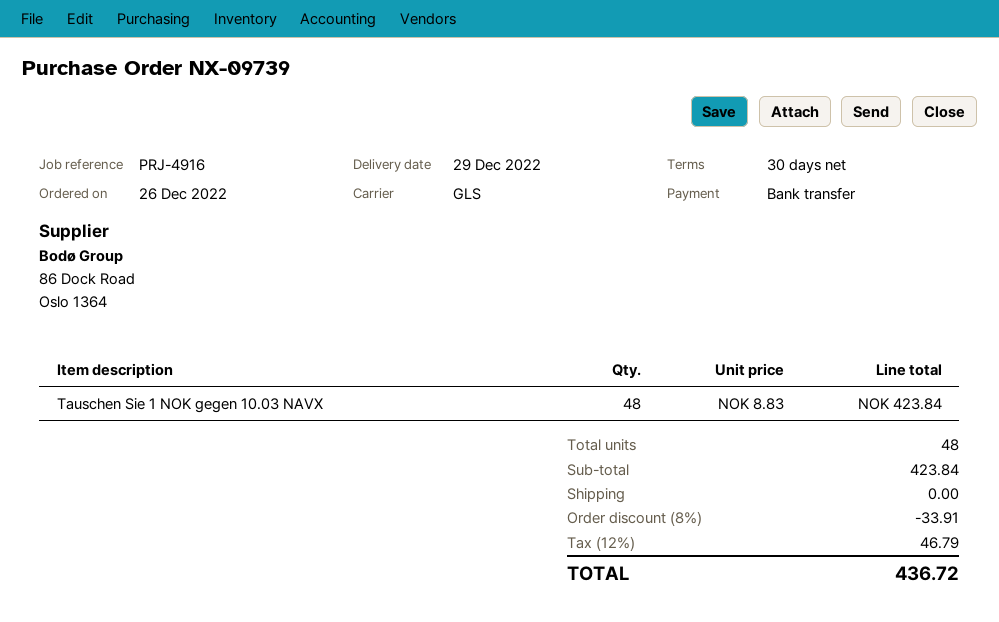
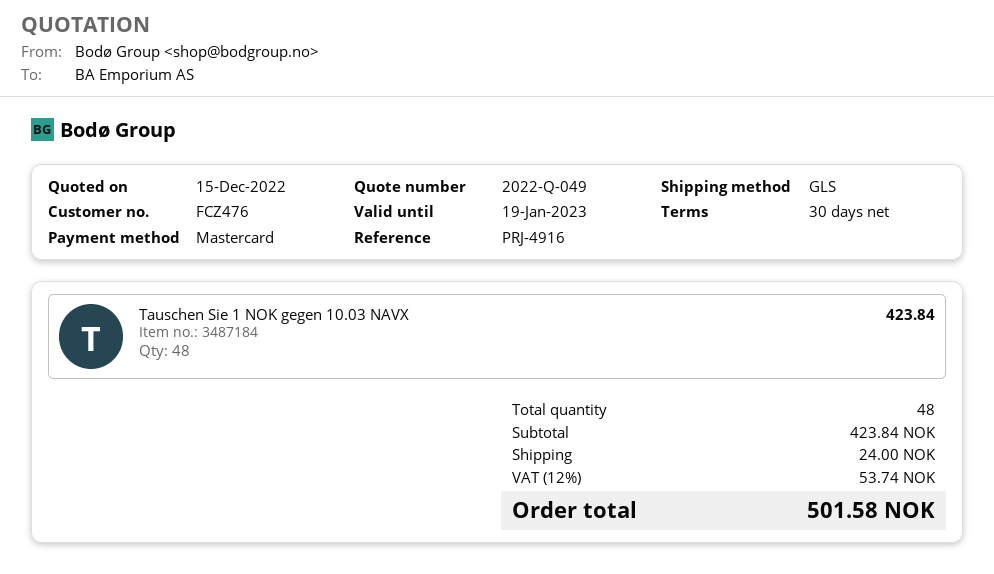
payment method: bank transfer -> Mastercard
discount: 8% = 33.91 -> none
shipping: 0.00 -> 24.00
tax: 12% = 46.79 -> 12% = 53.74
total: 436.72 -> 501.58

